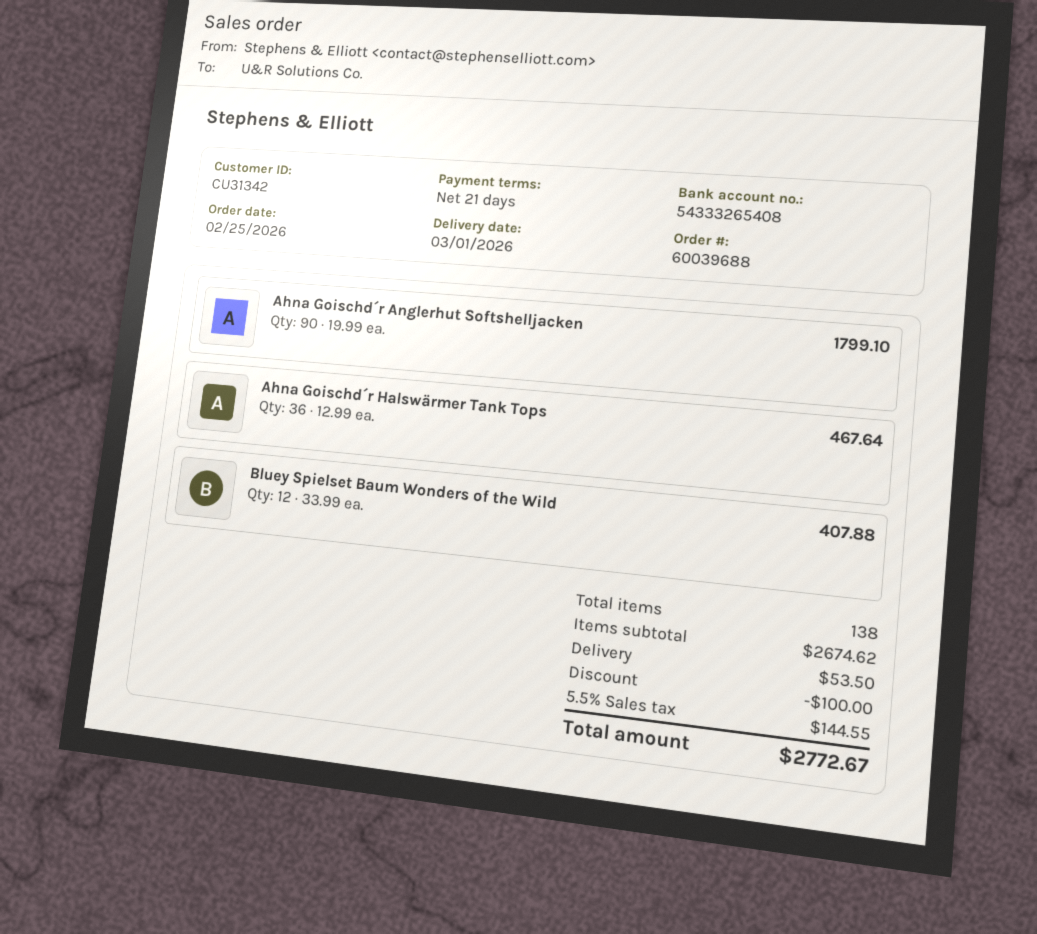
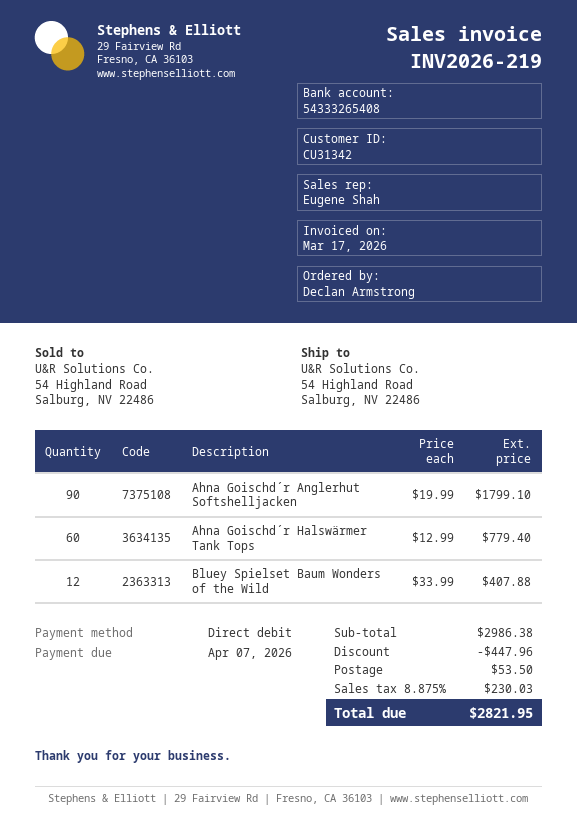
Ahna Goischd´r Halswärmer Tank Tops: 36 x 12.99 = 467.64 -> 60 x 12.99 = 779.40
subtotal: 2674.62 -> 2986.38
discount: 100.00 -> 447.96
tax: 5.5% = 144.55 -> 8.875% = 230.03
total: 2772.67 -> 2821.95

